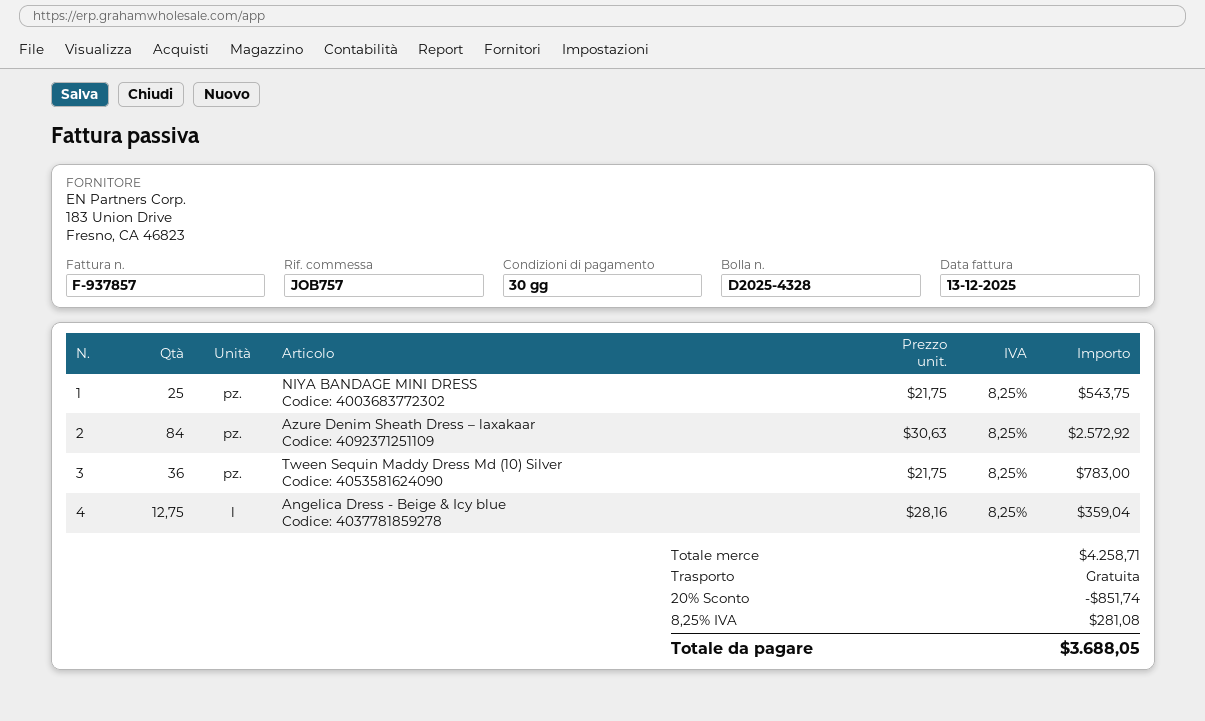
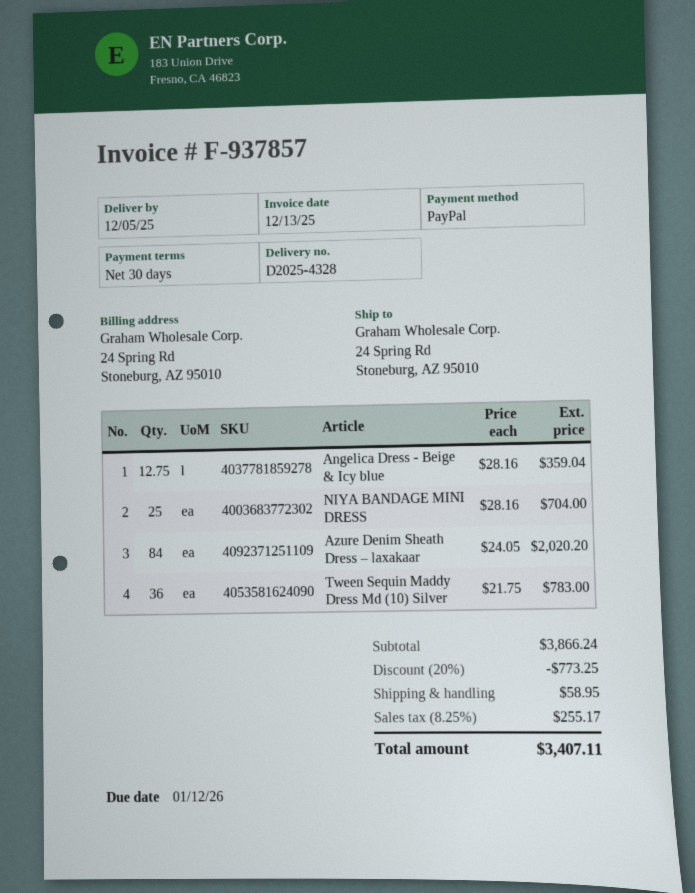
NIYA BANDAGE MINI DRESS: 25 x 21.75 = 543.75 -> 25 x 28.16 = 704.00
Azure Denim Sheath Dress – laxakaar: 84 x 30.63 = 2572.92 -> 84 x 24.05 = 2020.20
subtotal: 4258.71 -> 3866.24
discount: 20% = 851.74 -> 20% = 773.25
shipping: 0.00 -> 58.95
tax: 8.25% = 281.08 -> 8.25% = 255.17
total: 3688.05 -> 3407.11

